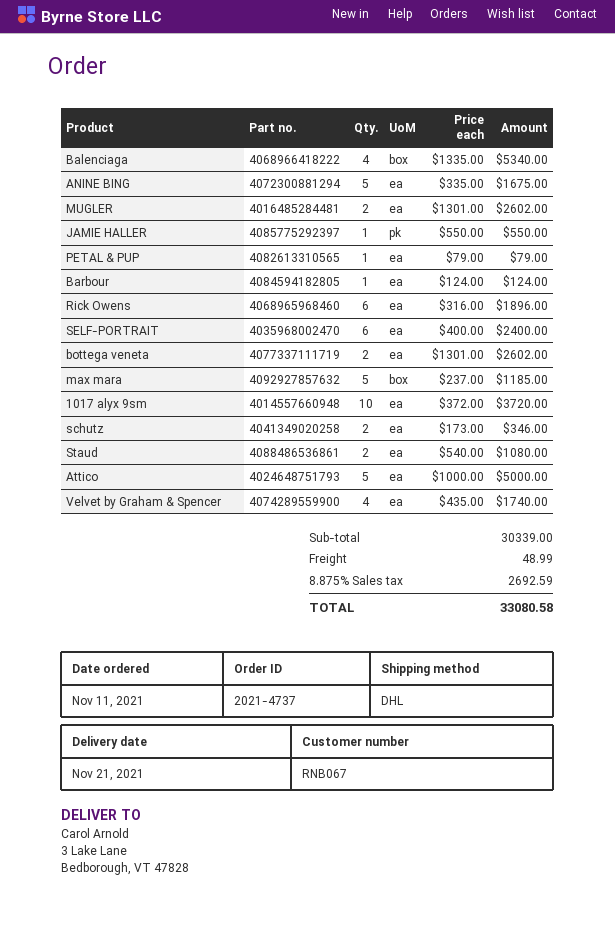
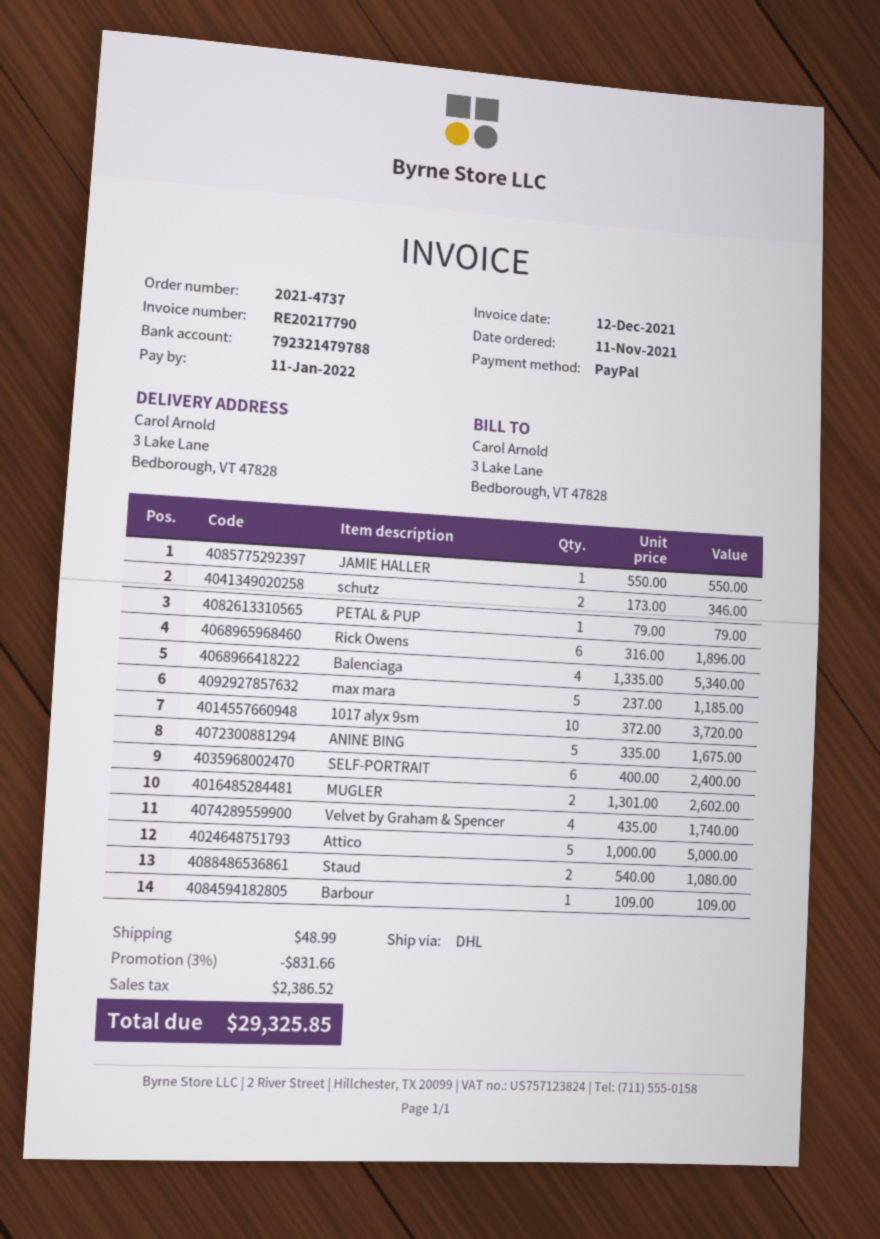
Barbour: 1 x 124.00 = 124.00 -> 1 x 109.00 = 109.00
bottega veneta: 2 x 1301.00 = 2602.00 -> none
discount: none -> 3% = 831.66
tax: 2692.59 -> 2386.52
total: 33080.58 -> 29325.85

